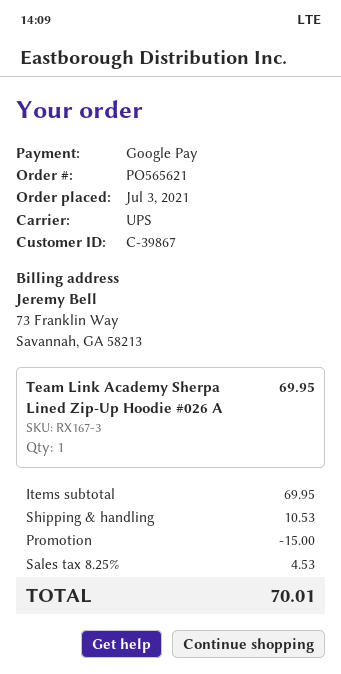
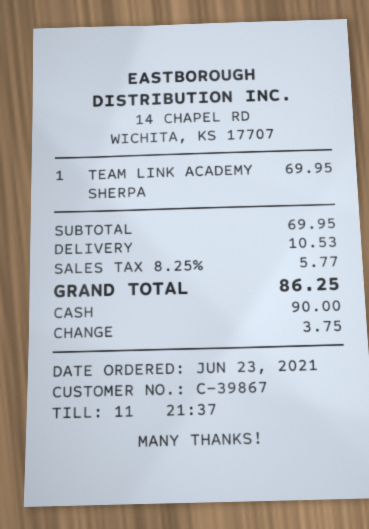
order date: 2021-07-03 -> 2021-06-23
payment method: Google Pay -> cash
discount: 15.00 -> none
tax: 8.25% = 4.53 -> 8.25% = 5.77
total: 70.01 -> 86.25

